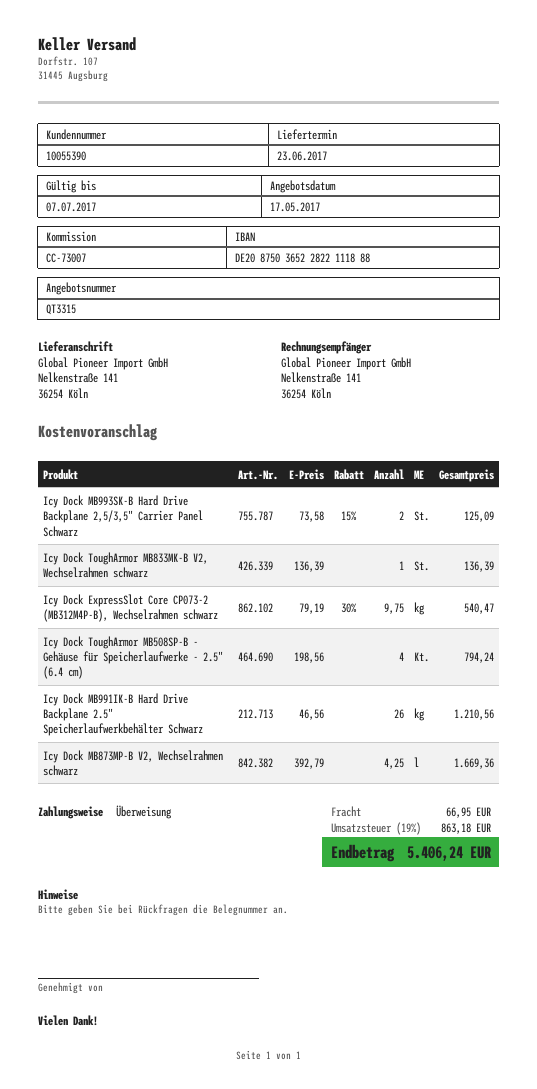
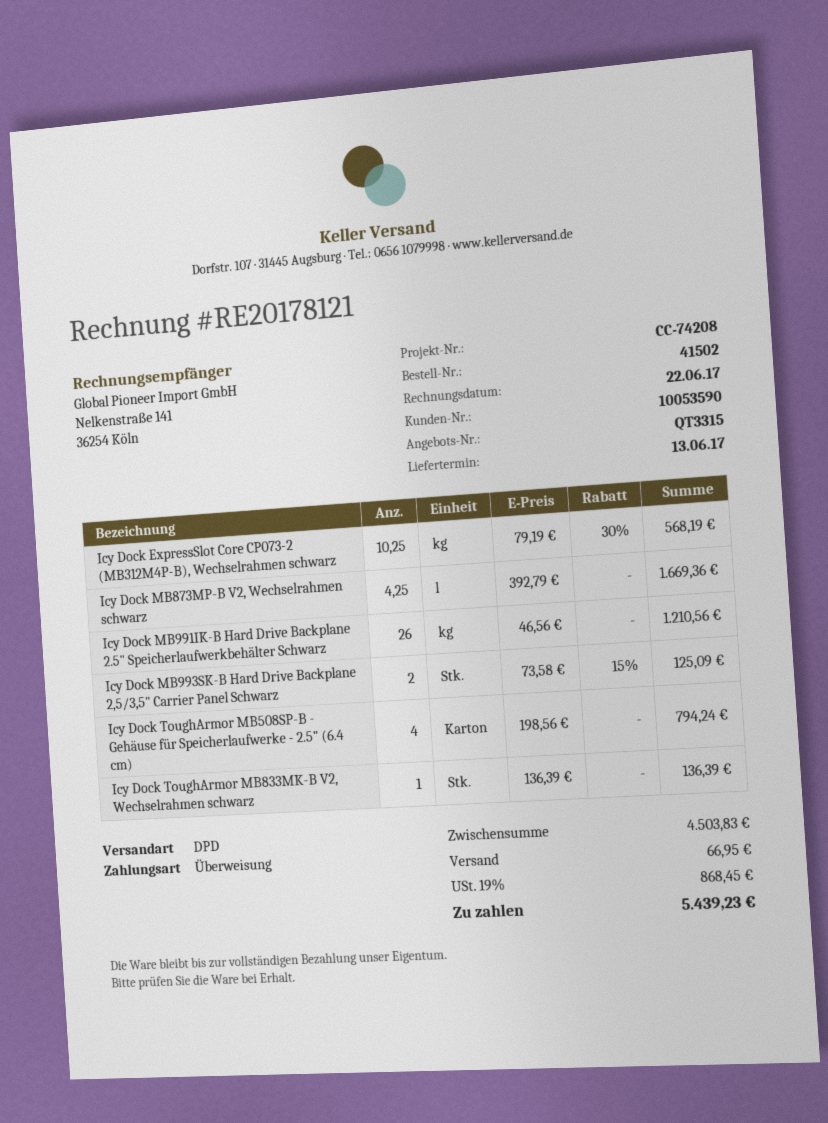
delivery date: 2017-06-23 -> 2017-06-13
customer number: 10055390 -> 10053590
reference: CC-73007 -> CC-74208
Icy Dock ExpressSlot Core CP073-2 (MB312M4P-B), Wechselrahmen schwarz: 9.75 x 79.19 - 30% = 540.47 -> 10.25 x 79.19 - 30% = 568.19
tax: 19% = 863.18 -> 19% = 868.45
total: 5406.24 -> 5439.23

